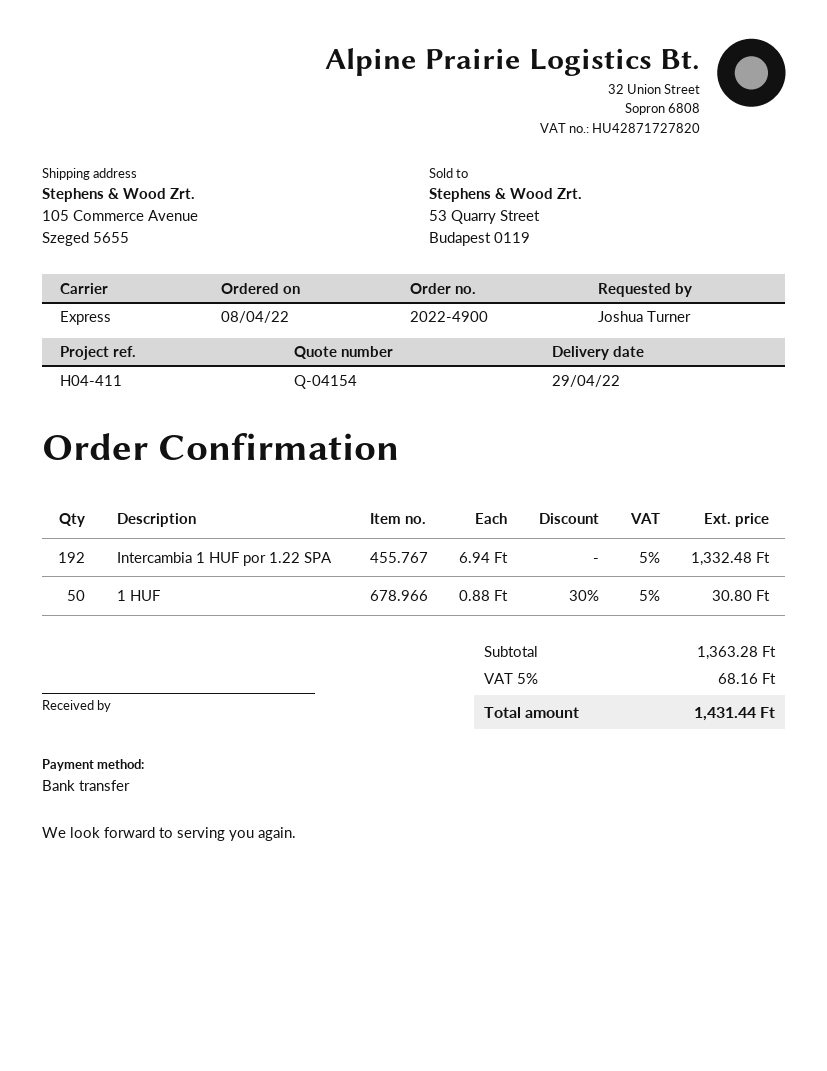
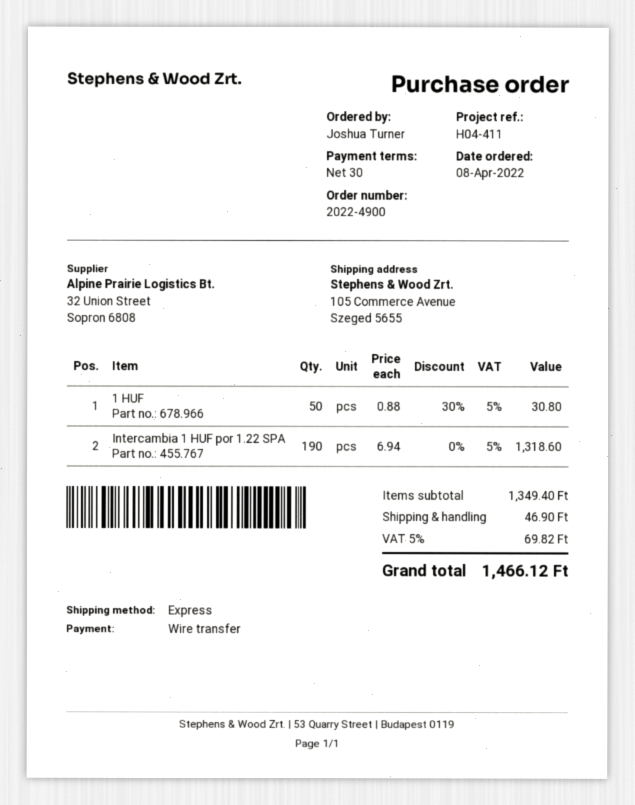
Intercambia 1 HUF por 1.22 SPA: 192 x 6.94 = 1332.48 -> 190 x 6.94 = 1318.60
subtotal: 1363.28 -> 1349.40
shipping: none -> 46.90
tax: 5% = 68.16 -> 5% = 69.82
total: 1431.44 -> 1466.12

